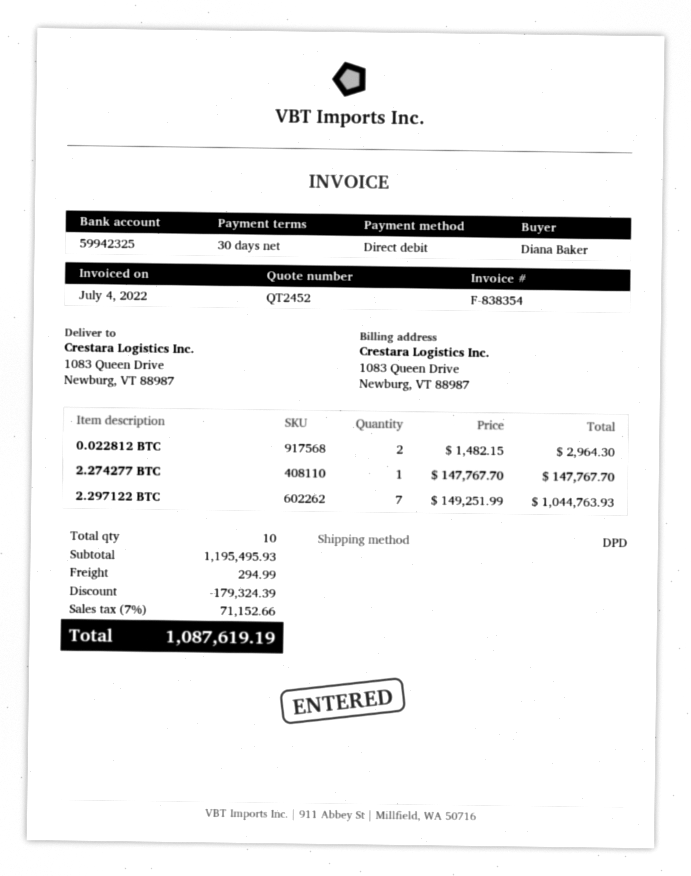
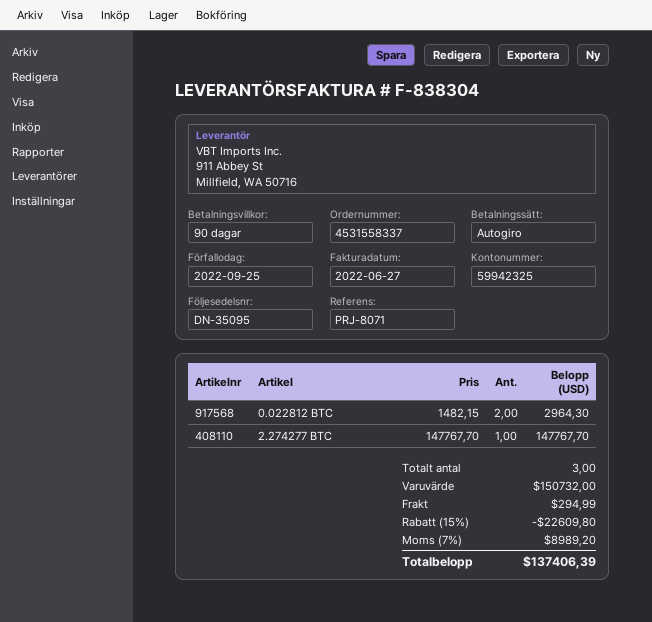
invoice number: F-838354 -> F-838304
invoice date: 2022-07-04 -> 2022-06-27
payment terms: 30 days -> 90 days
2.297122 BTC: 7 x 149251.99 = 1044763.93 -> none
total quantity: 10 -> 3
subtotal: 1195495.93 -> 150732.00
discount: 179324.39 -> 22609.80
tax: 7% = 71152.66 -> 7% = 8989.20
total: 1087619.19 -> 137406.39

